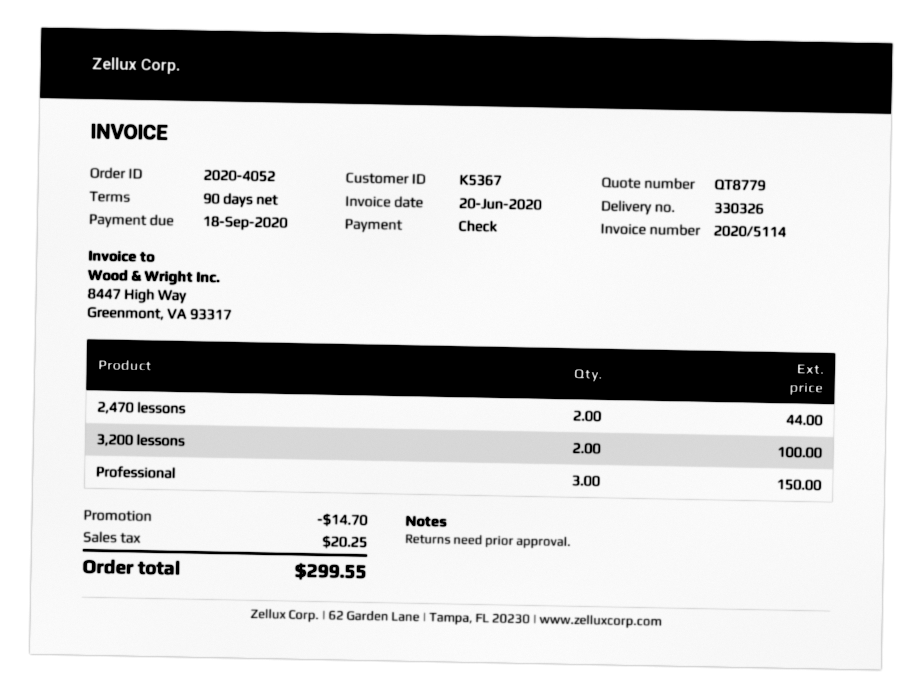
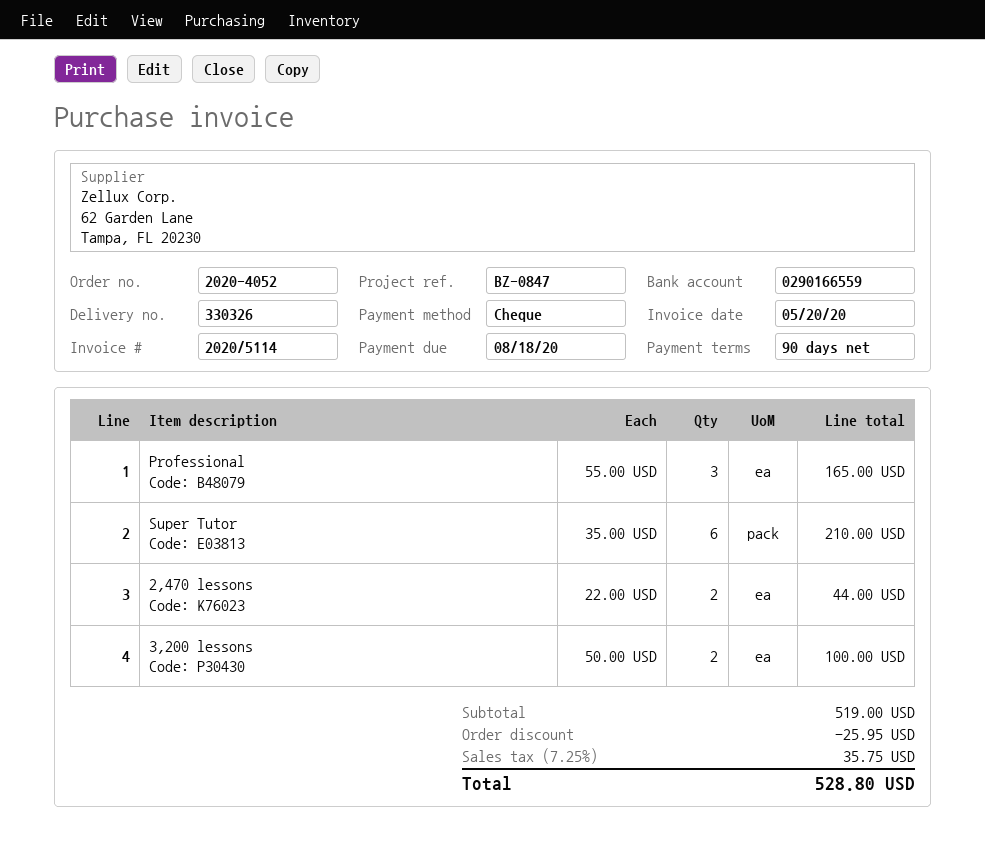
invoice date: 2020-06-20 -> 2020-05-20
due date: 2020-09-18 -> 2020-08-18
Professional: 3 for 150.00 -> 3 for 165.00
Super Tutor: none -> 6 for 210.00
discount: 14.70 -> 25.95
tax: 20.25 -> 35.75
total: 299.55 -> 528.80

